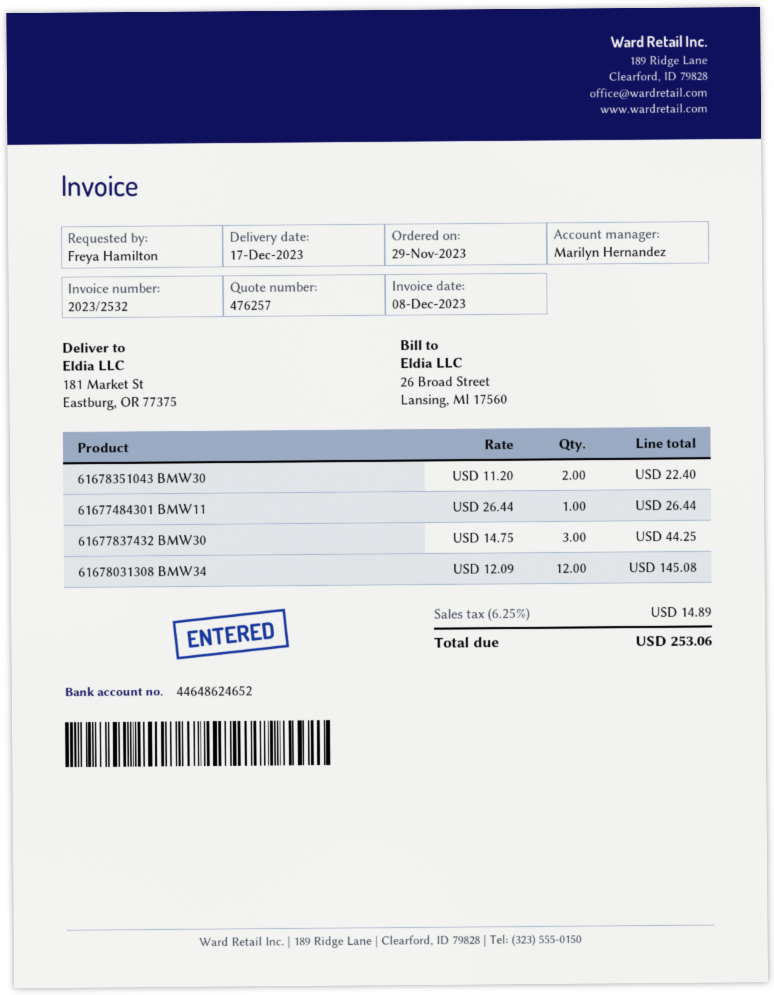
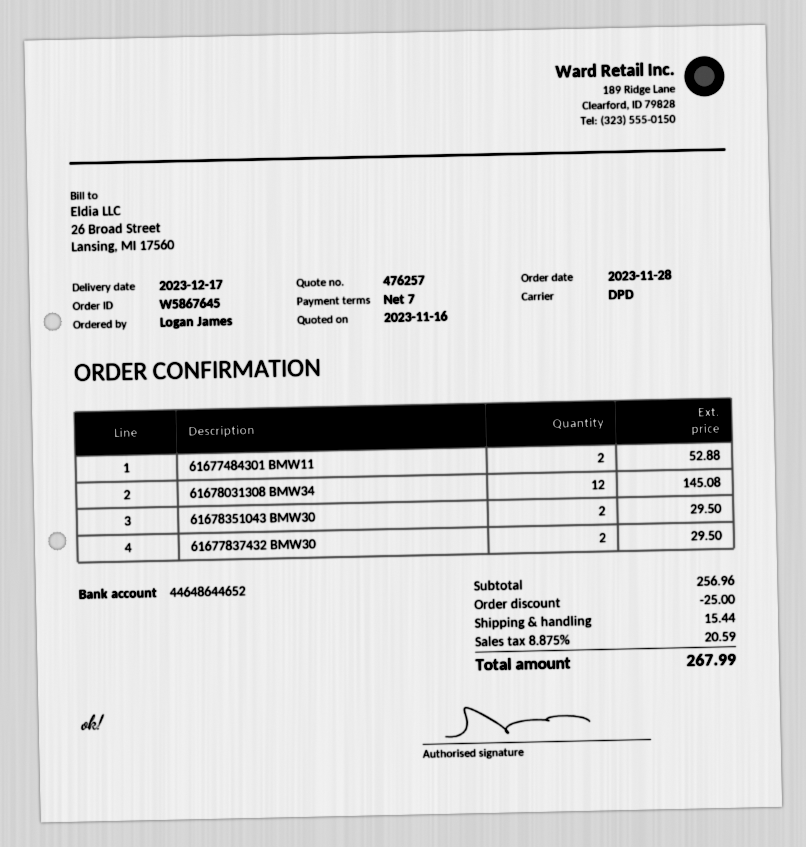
order date: 2023-11-29 -> 2023-11-28
ordered by: Freya Hamilton -> Logan James
bank account: 44648624652 -> 44648644652
61678351043 BMW30: 2 for 22.40 -> 2 for 29.50
61677484301 BMW11: 1 for 26.44 -> 2 for 52.88
61677837432 BMW30: 3 for 44.25 -> 2 for 29.50
discount: none -> 25.00
shipping: none -> 15.44
tax: 6.25% = 14.89 -> 8.875% = 20.59
total: 253.06 -> 267.99

